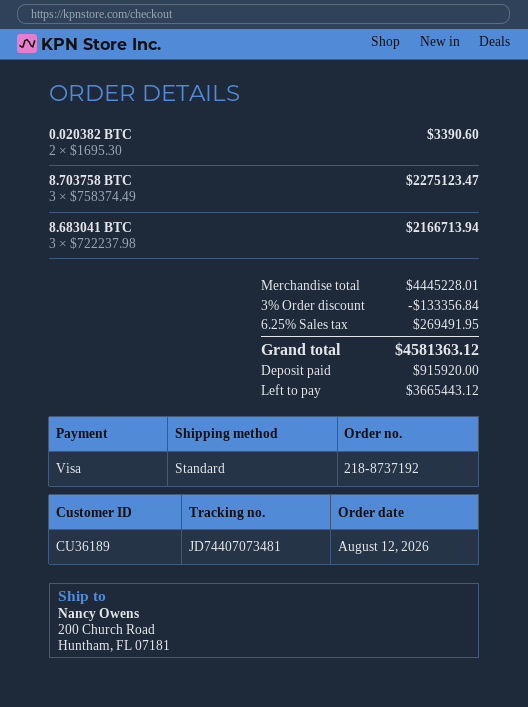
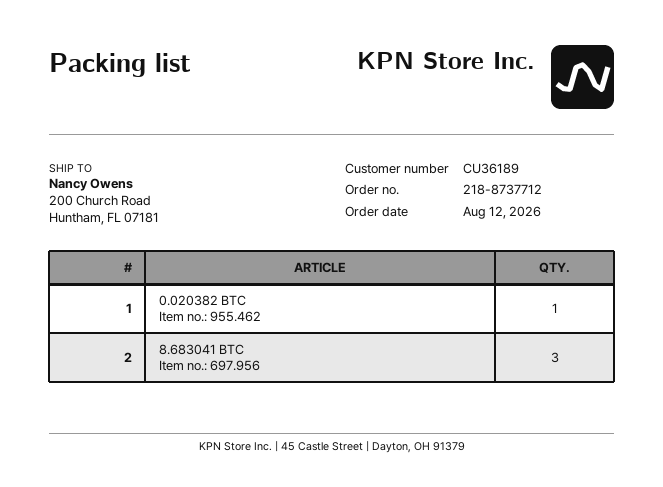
order number: 218-8737192 -> 218-8737712
0.020382 BTC: 2 -> 1
8.703758 BTC: 3 -> none

